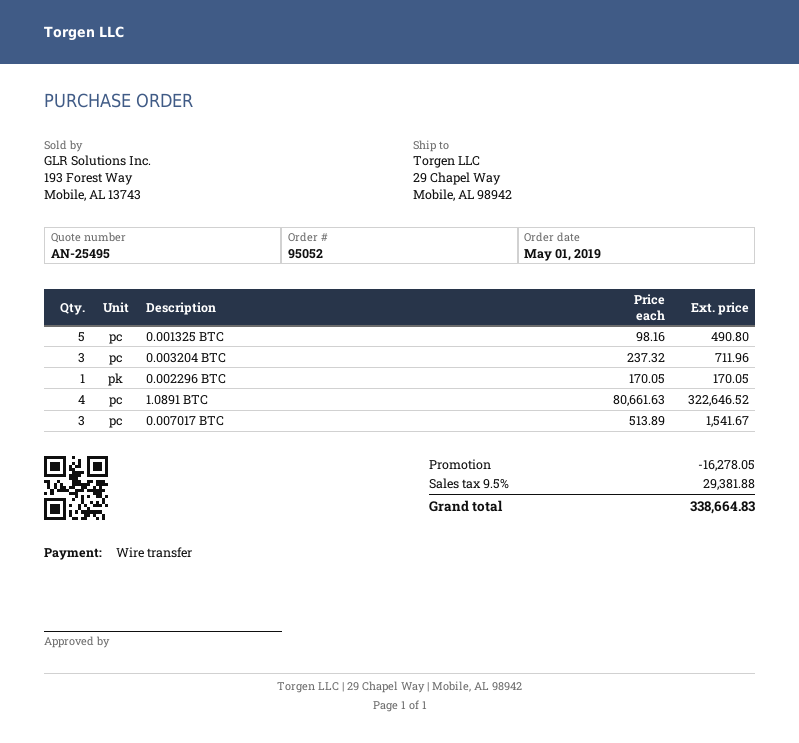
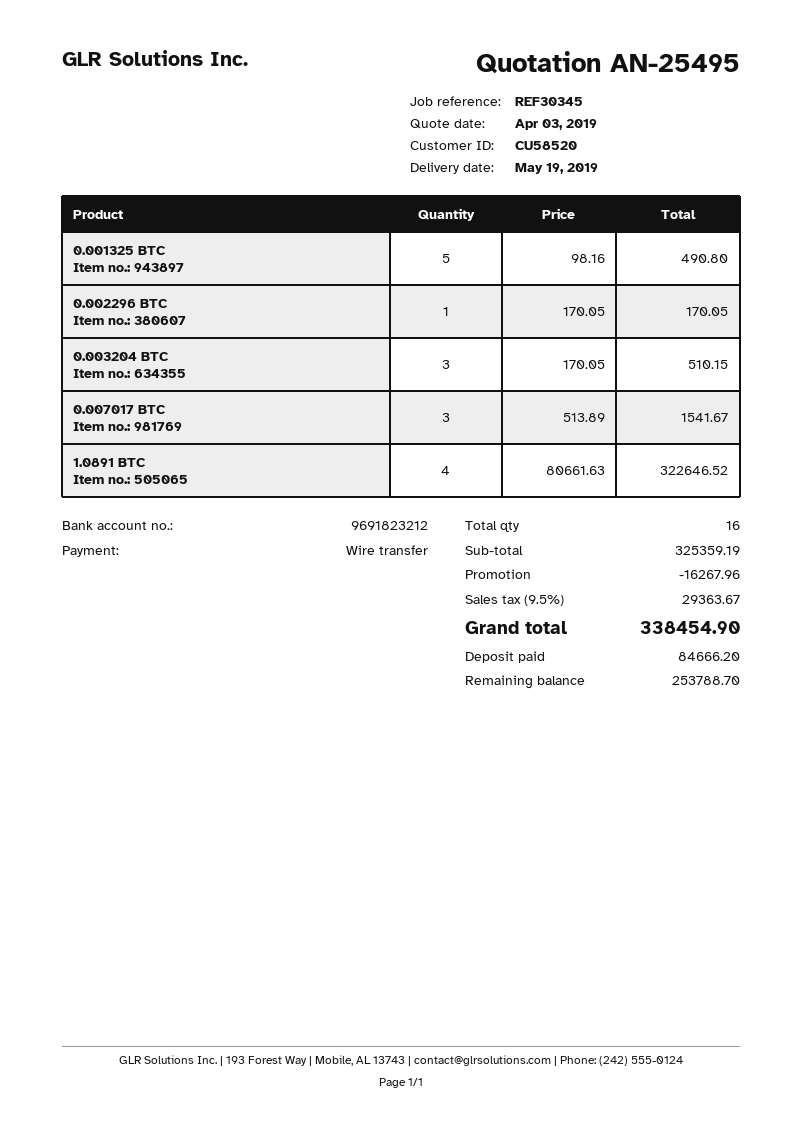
0.003204 BTC: 3 x 237.32 = 711.96 -> 3 x 170.05 = 510.15
discount: 16278.05 -> 16267.96
tax: 9.5% = 29381.88 -> 9.5% = 29363.67
total: 338664.83 -> 338454.90

